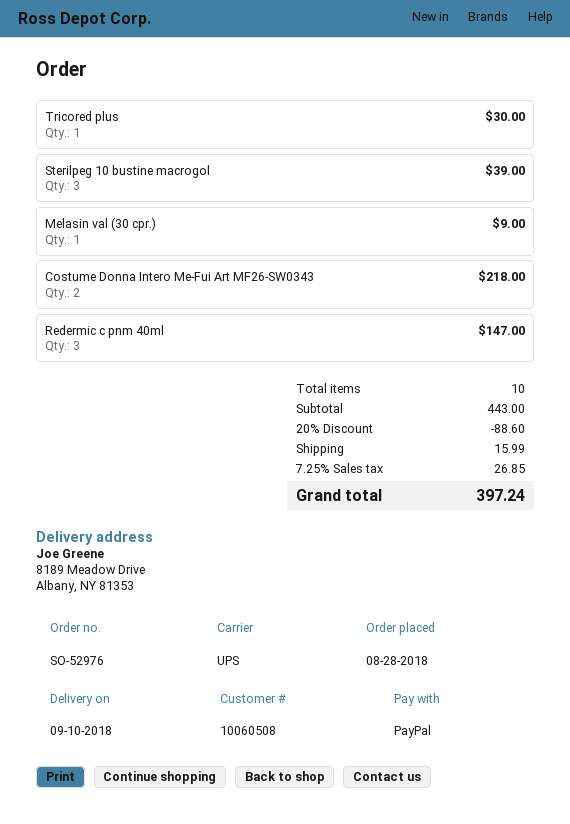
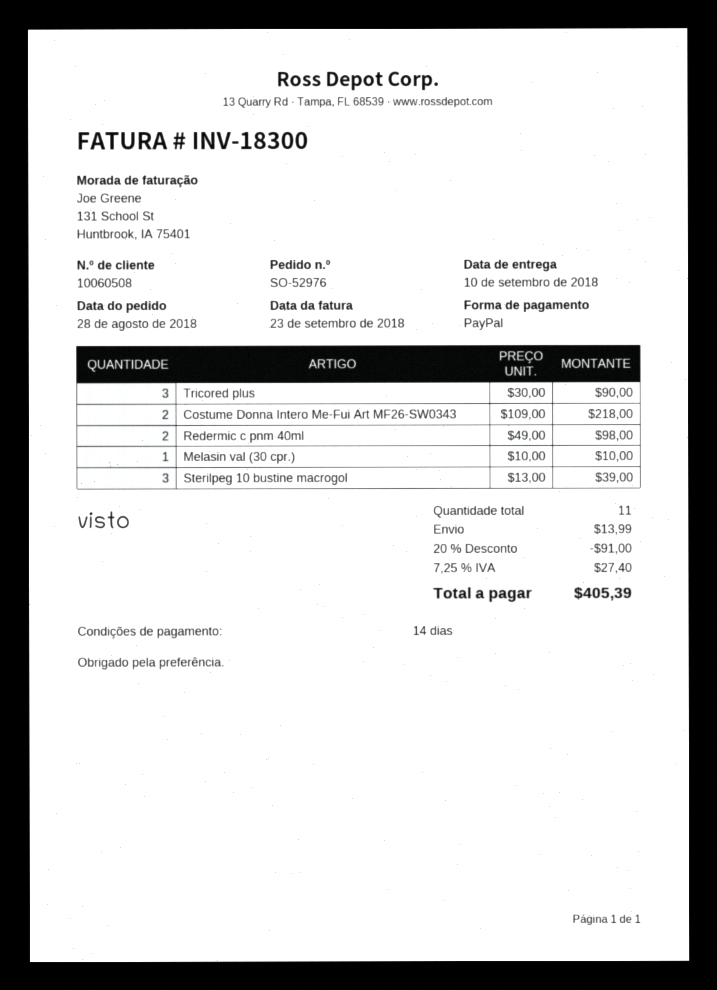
Tricored plus: 1 for 30.00 -> 3 for 90.00
Melasin val (30 cpr.): 1 for 9.00 -> 1 for 10.00
Redermic c pnm 40ml: 3 for 147.00 -> 2 for 98.00
total quantity: 10 -> 11
discount: 20% = 88.60 -> 20% = 91.00
shipping: 15.99 -> 13.99
tax: 7.25% = 26.85 -> 7.25% = 27.40
total: 397.24 -> 405.39

